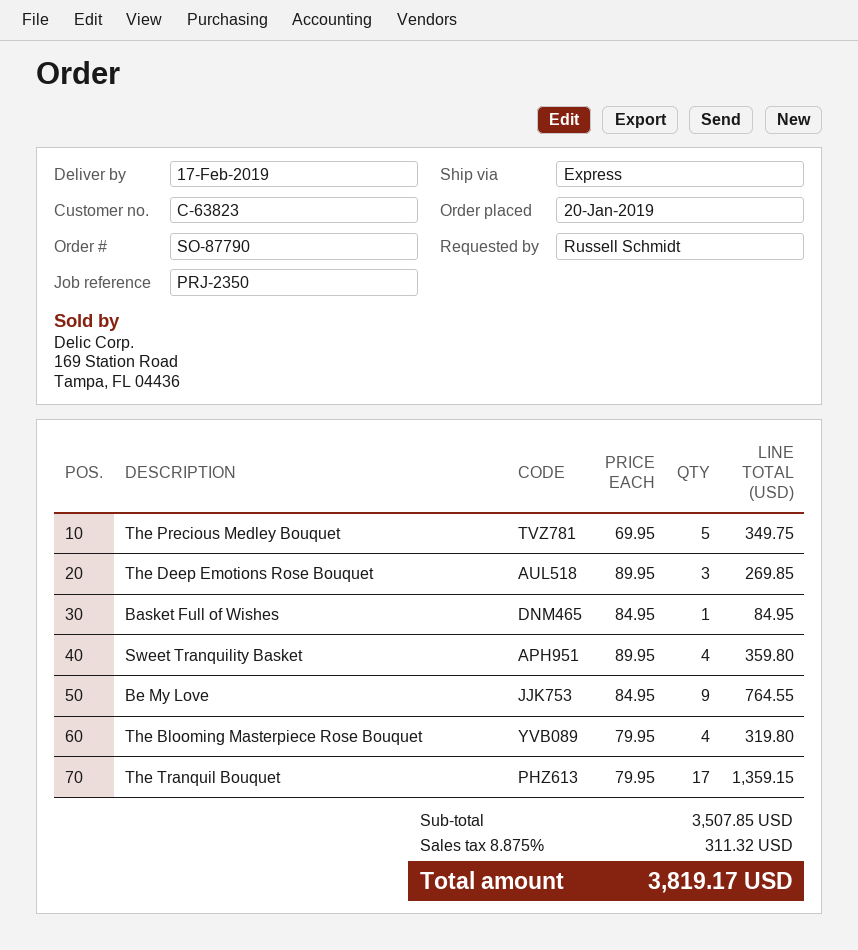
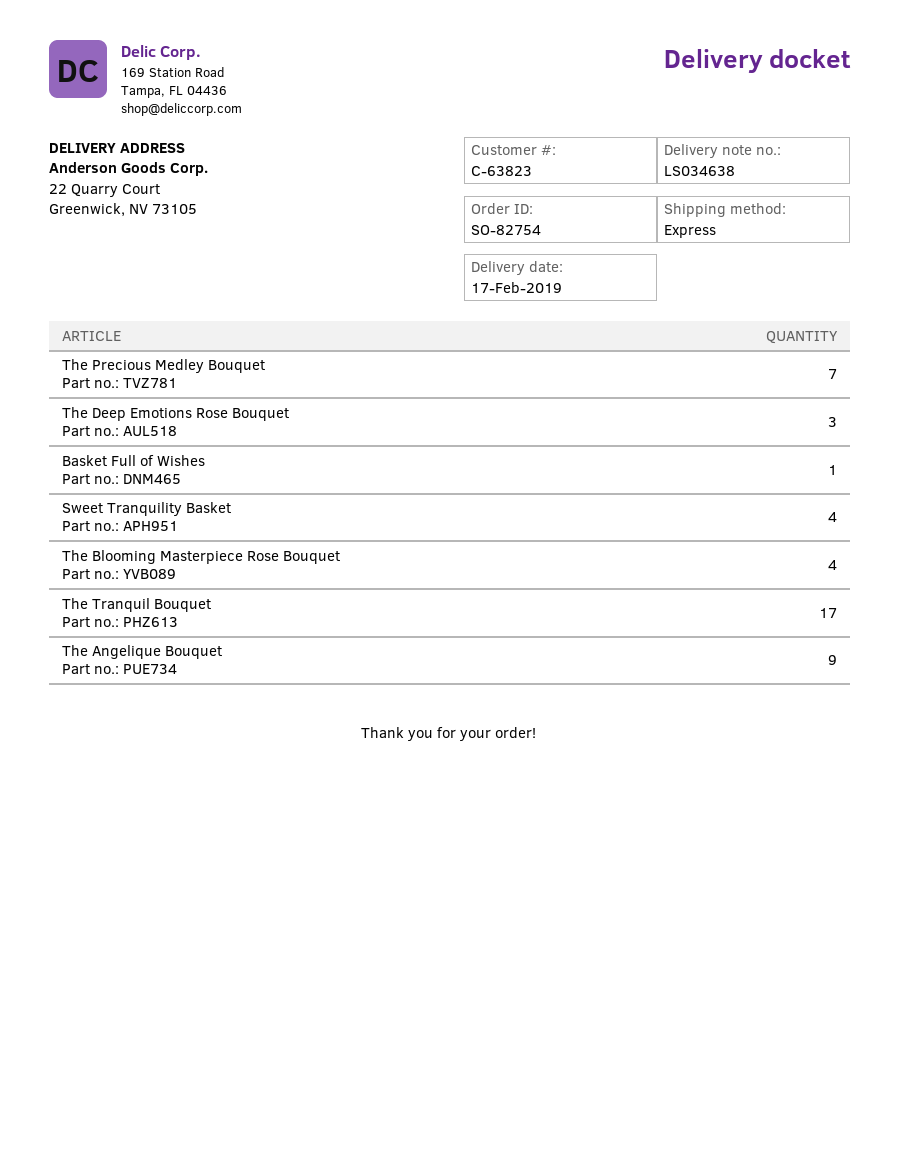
order number: SO-87790 -> SO-82754
The Precious Medley Bouquet: 5 -> 7
Be My Love: 9 -> none
The Angelique Bouquet: none -> 9

